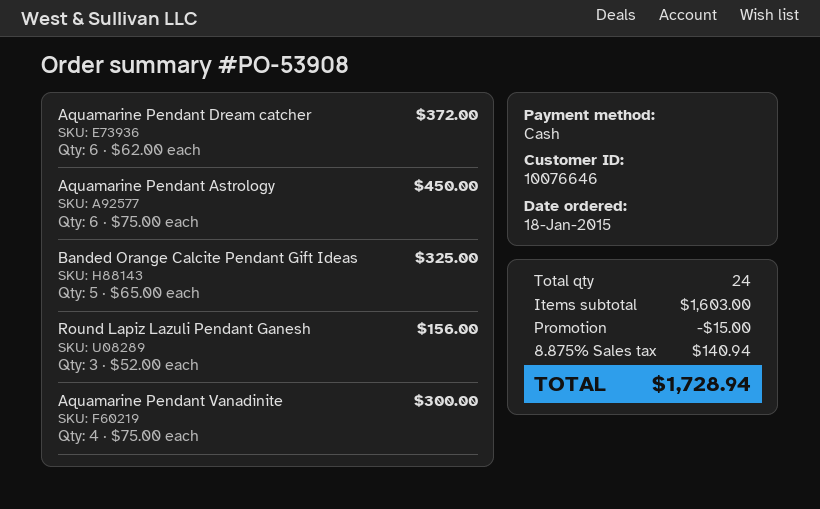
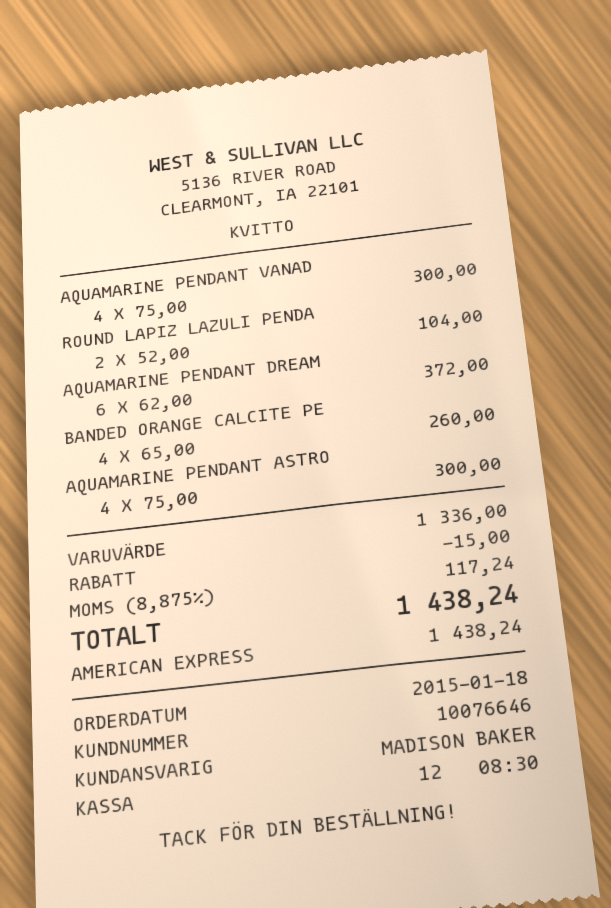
payment method: cash -> American Express
Aquamarine Pendant Astrology: 6 x 75.00 = 450.00 -> 4 x 75.00 = 300.00
Banded Orange Calcite Pendant Gift Ideas: 5 x 65.00 = 325.00 -> 4 x 65.00 = 260.00
Round Lapiz Lazuli Pendant Ganesh: 3 x 52.00 = 156.00 -> 2 x 52.00 = 104.00
subtotal: 1603.00 -> 1336.00
tax: 8.875% = 140.94 -> 8.875% = 117.24
total: 1728.94 -> 1438.24

